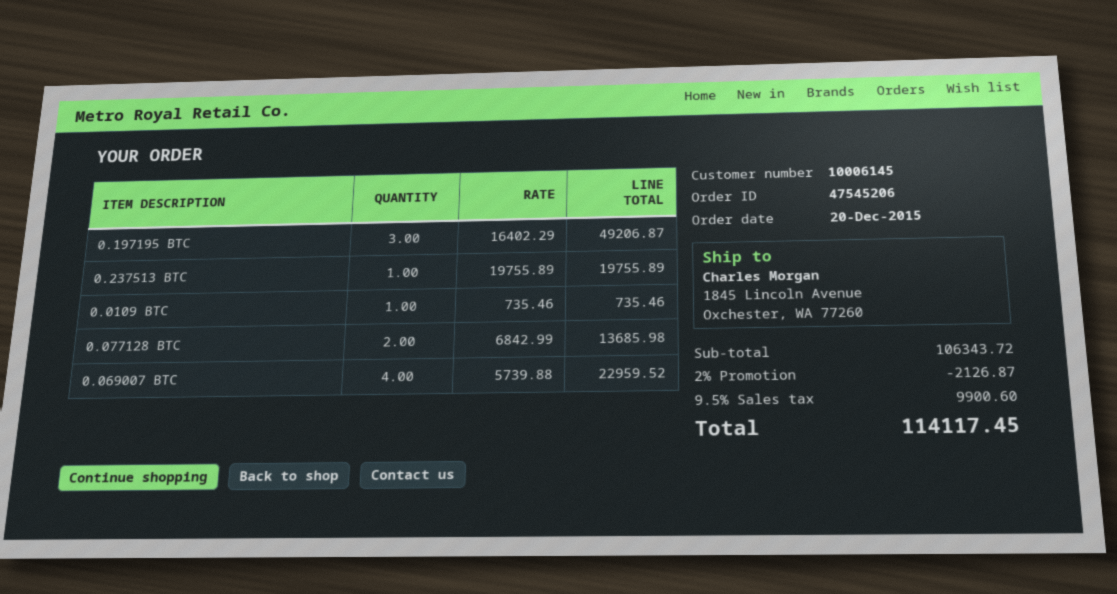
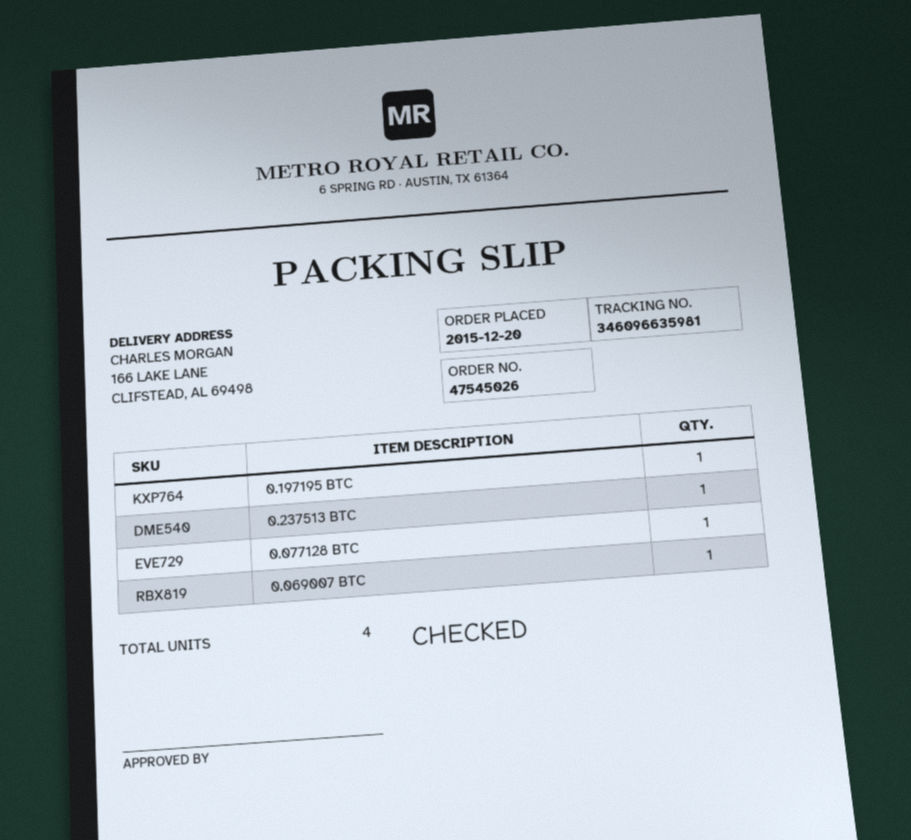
order number: 47545206 -> 47545026
ship to: 1845 Lincoln Avenue, Oxchester, WA 77260 -> 166 LAKE LANE, CLIFSTEAD, AL 69498
0.197195 BTC: 3 -> 1
0.0109 BTC: 1 -> none
0.077128 BTC: 2 -> 1
0.069007 BTC: 4 -> 1

